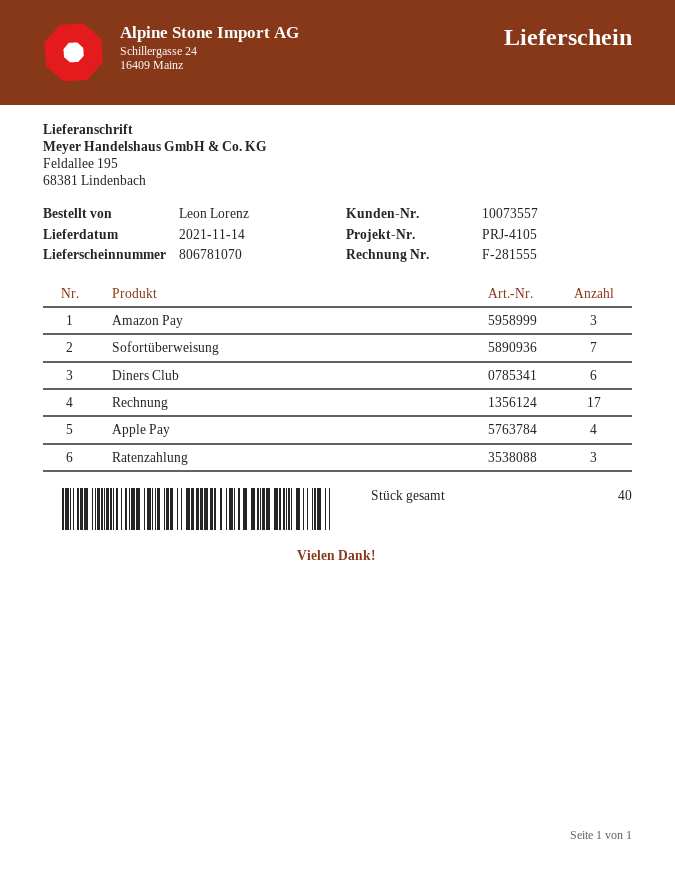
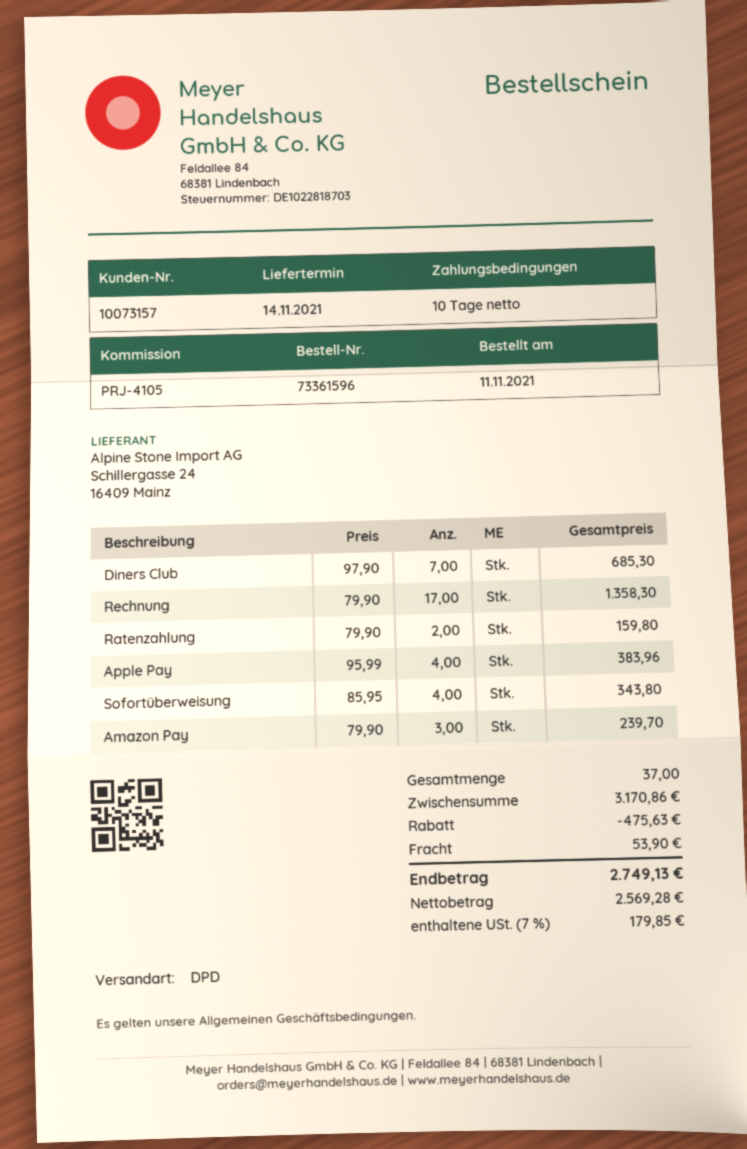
customer number: 10073557 -> 10073157
Sofortüberweisung: 7 -> 4
Diners Club: 6 -> 7
Ratenzahlung: 3 -> 2
total quantity: 40 -> 37

